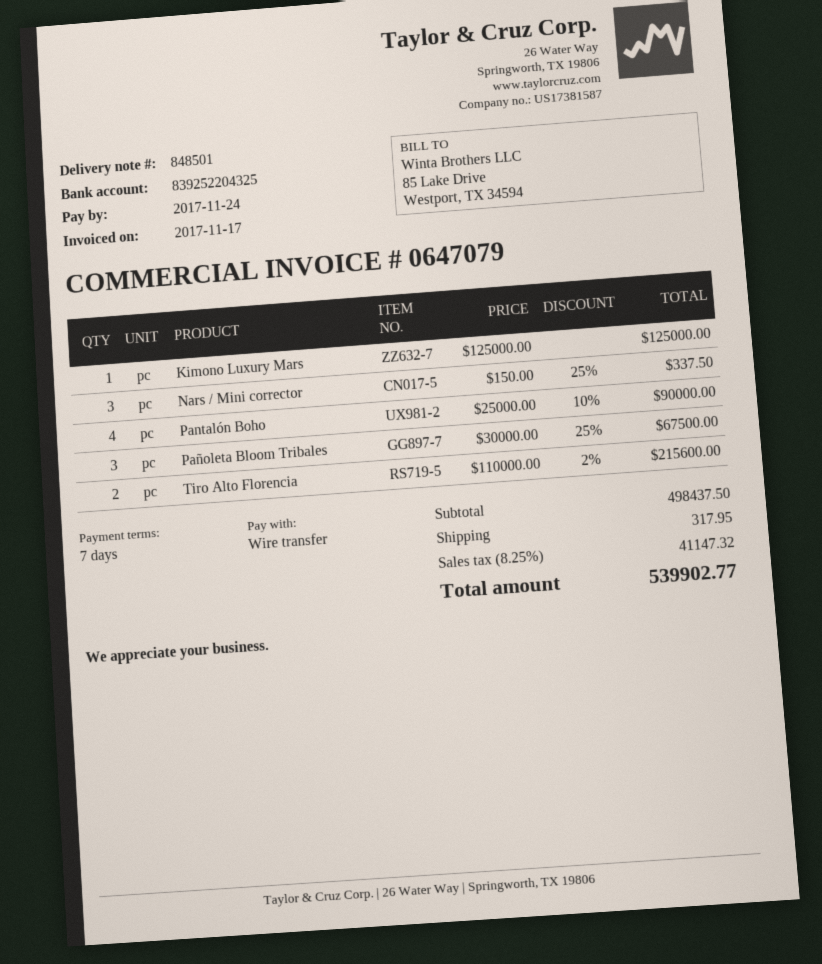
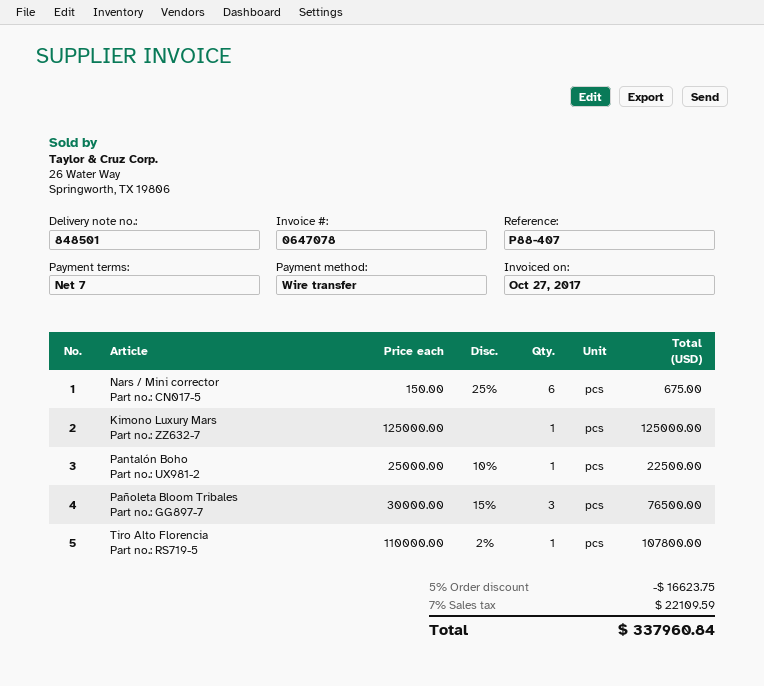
invoice number: 0647079 -> 0647078
invoice date: 2017-11-17 -> 2017-10-27
Nars / Mini corrector: 3 x 150.00 - 25% = 337.50 -> 6 x 150.00 - 25% = 675.00
Pantalón Boho: 4 x 25000.00 - 10% = 90000.00 -> 1 x 25000.00 - 10% = 22500.00
Pañoleta Bloom Tribales: 3 x 30000.00 - 25% = 67500.00 -> 3 x 30000.00 - 15% = 76500.00
Tiro Alto Florencia: 2 x 110000.00 - 2% = 215600.00 -> 1 x 110000.00 - 2% = 107800.00
discount: none -> 5% = 16623.75
shipping: 317.95 -> none
tax: 8.25% = 41147.32 -> 7% = 22109.59
total: 539902.77 -> 337960.84

